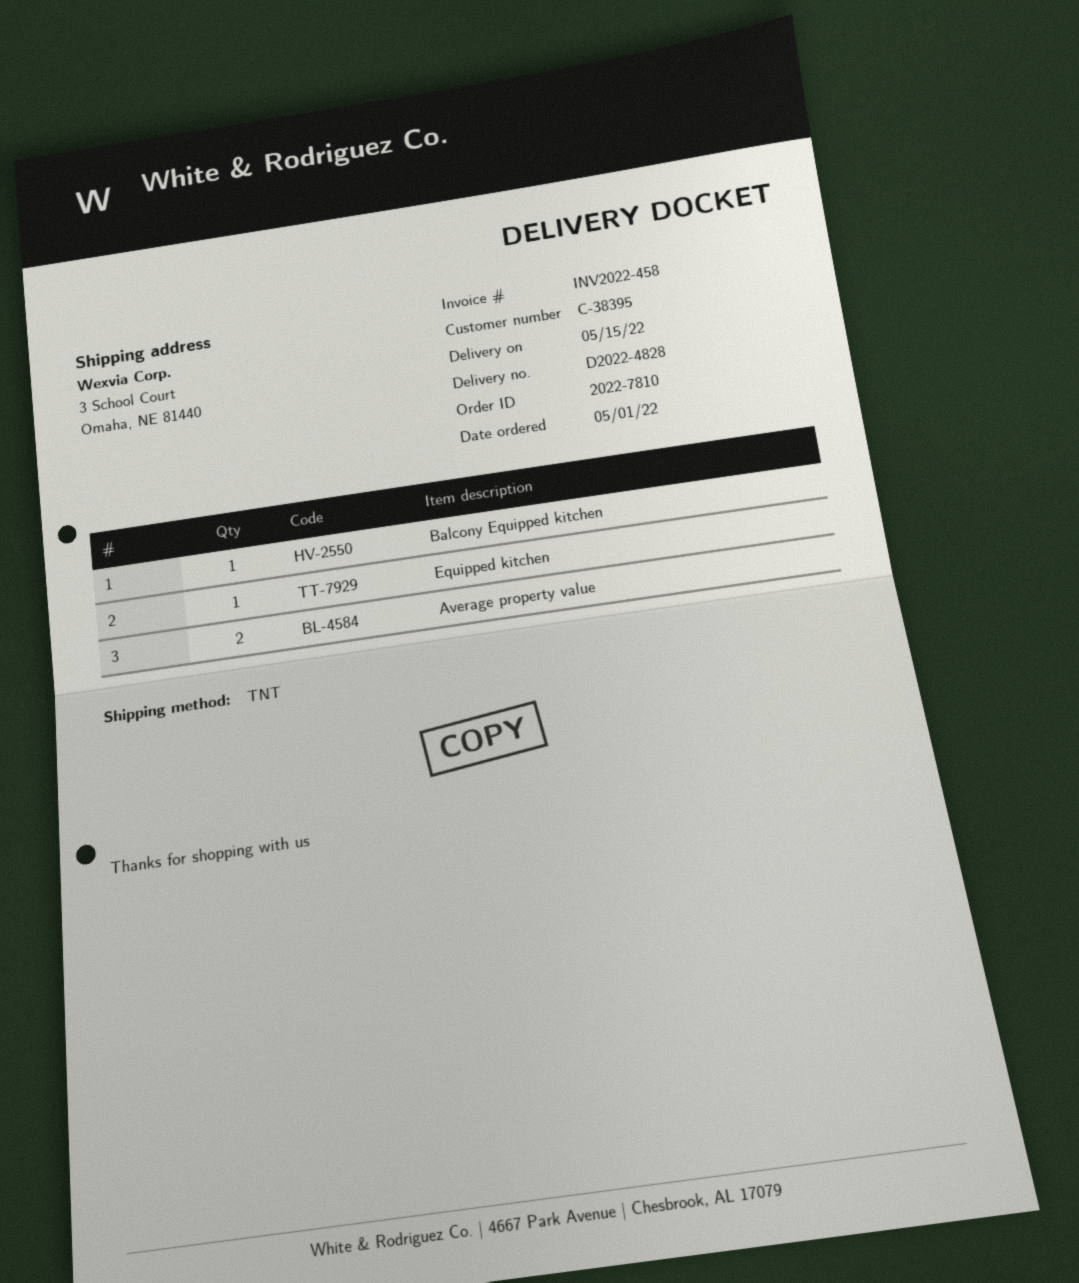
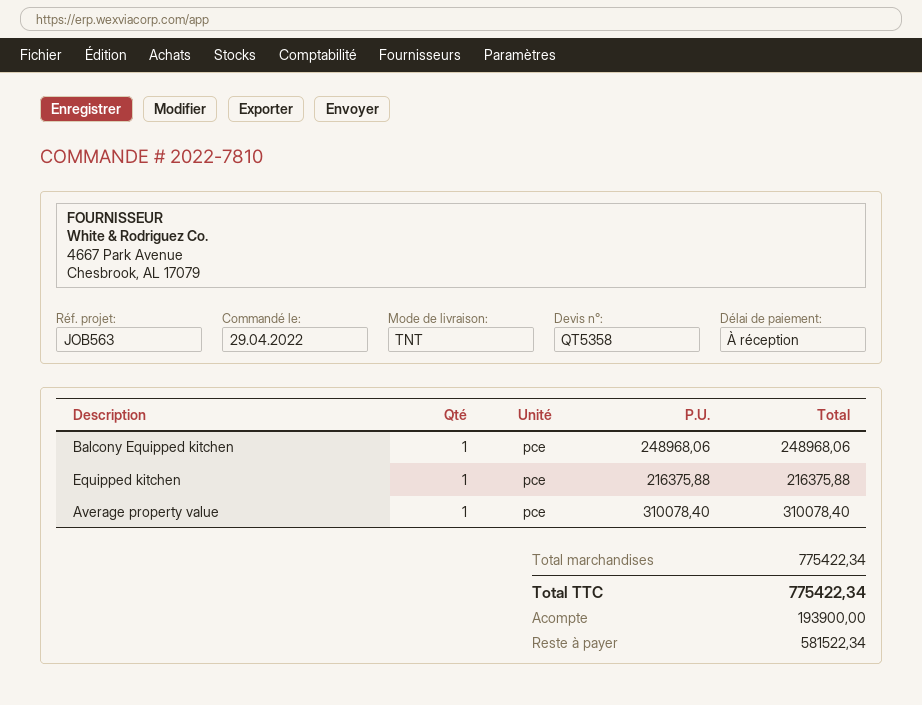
order date: 2022-05-01 -> 2022-04-29
Average property value: 2 -> 1

